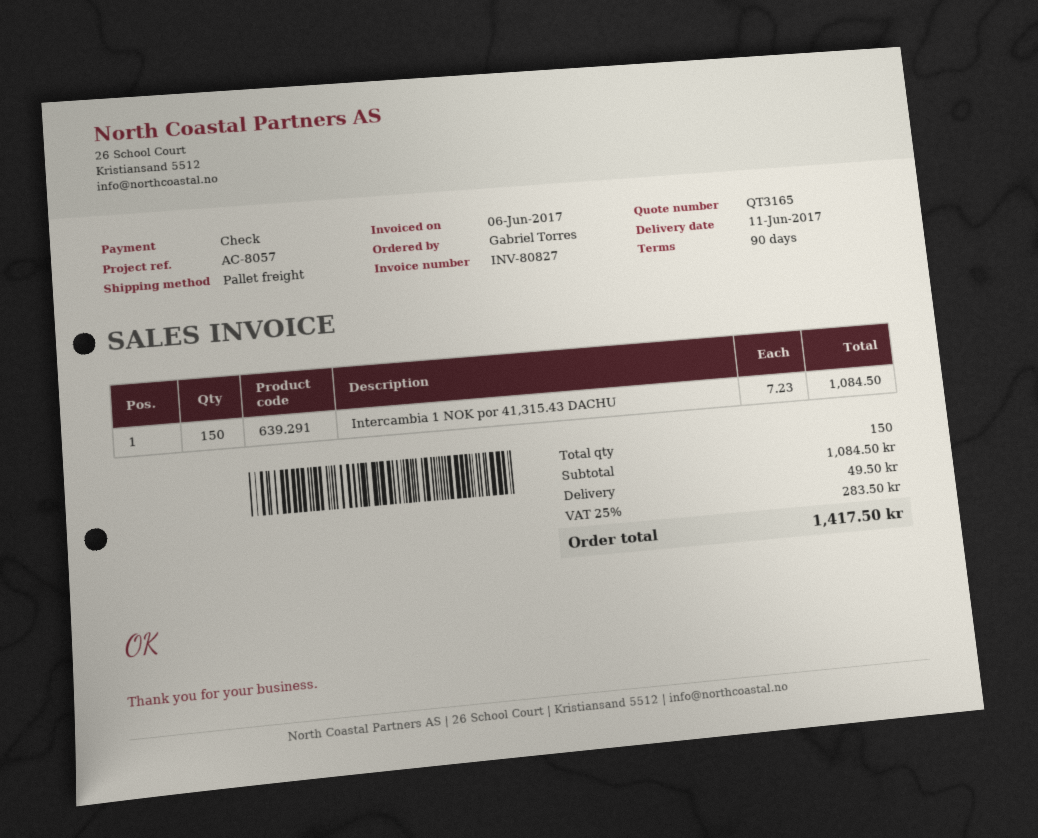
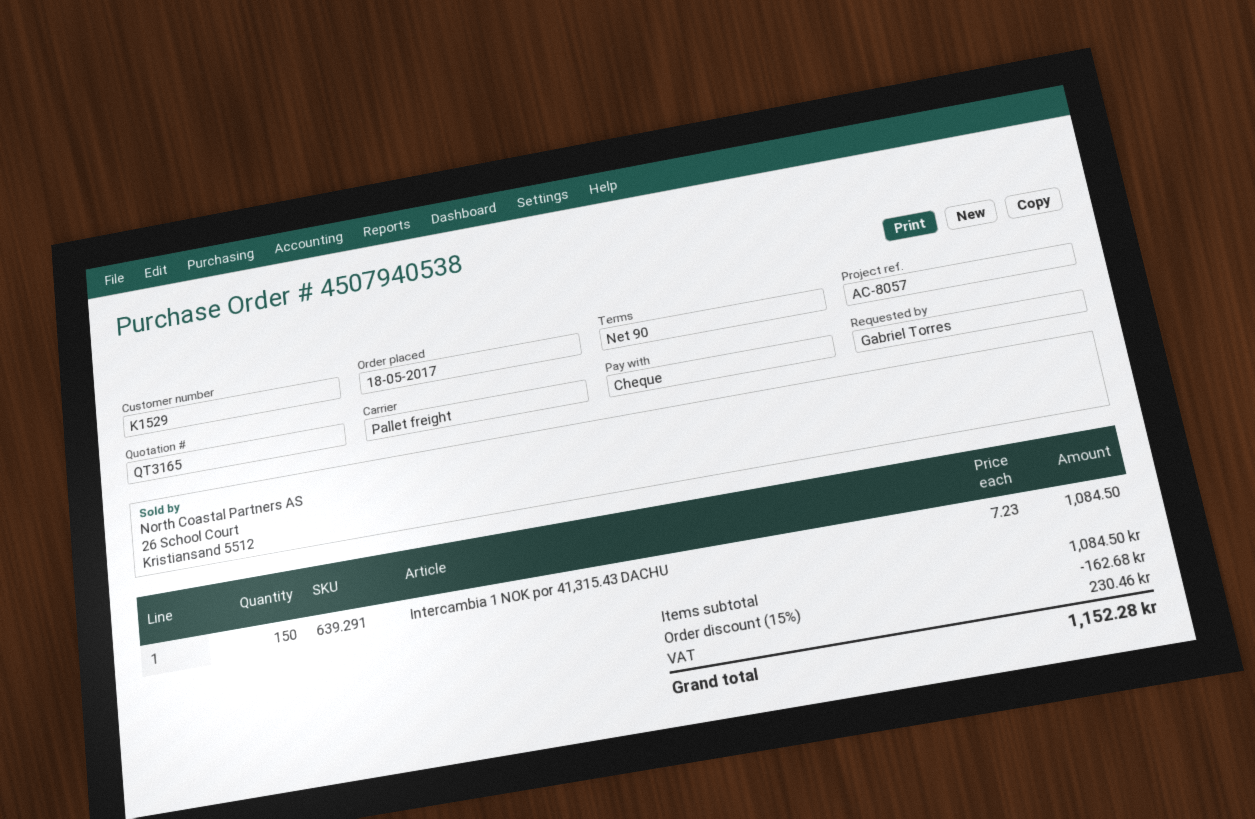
discount: none -> 15% = 162.68
shipping: 49.50 -> none
tax: 283.50 -> 230.46
total: 1417.50 -> 1152.28

